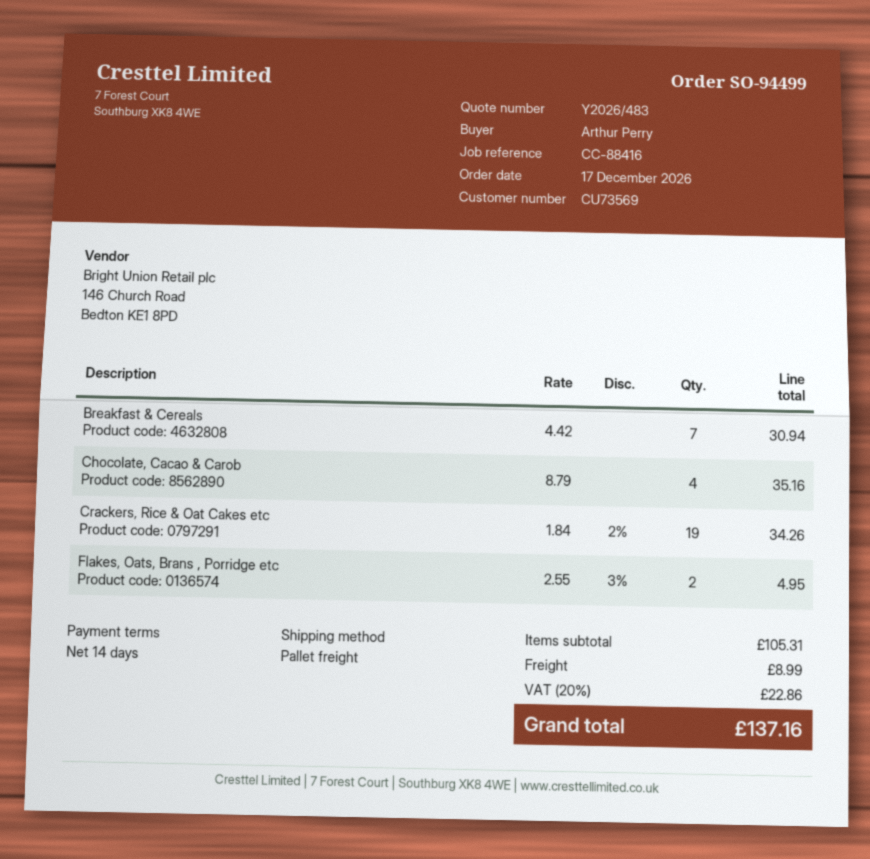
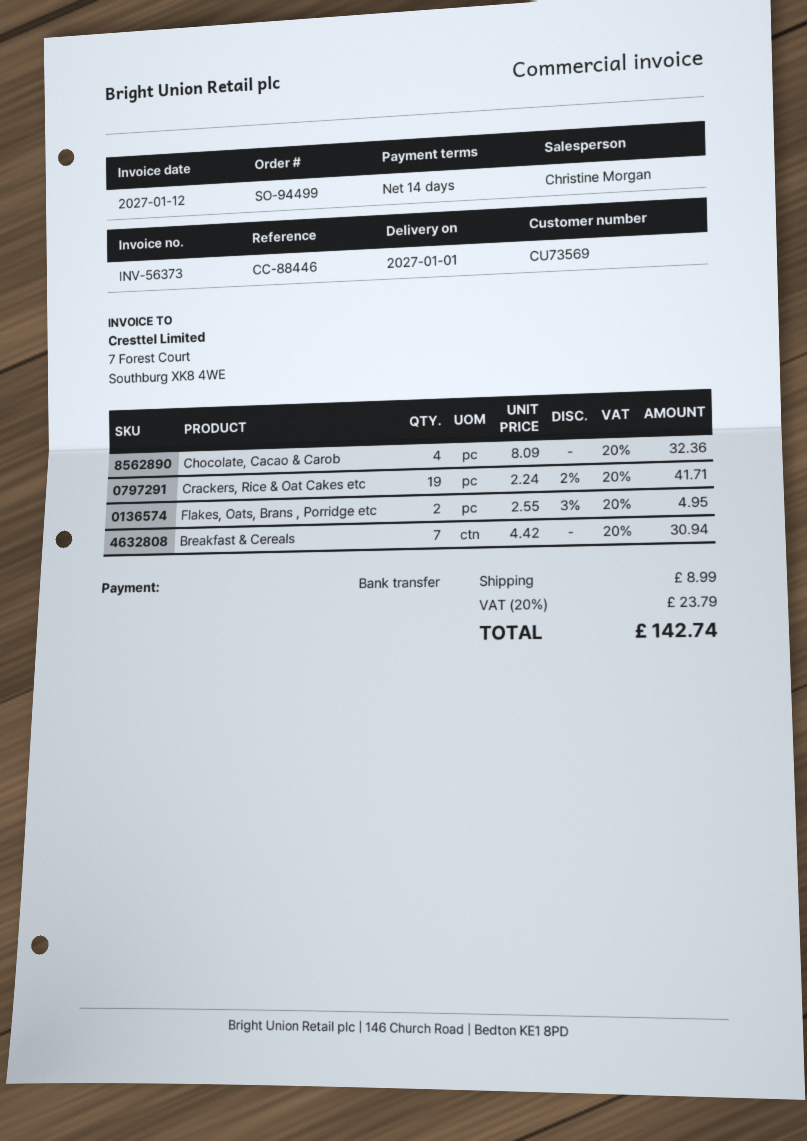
reference: CC-88416 -> CC-88446
Chocolate, Cacao & Carob: 4 x 8.79 = 35.16 -> 4 x 8.09 = 32.36
Crackers, Rice & Oat Cakes etc: 19 x 1.84 - 2% = 34.26 -> 19 x 2.24 - 2% = 41.71
tax: 20% = 22.86 -> 20% = 23.79
total: 137.16 -> 142.74

